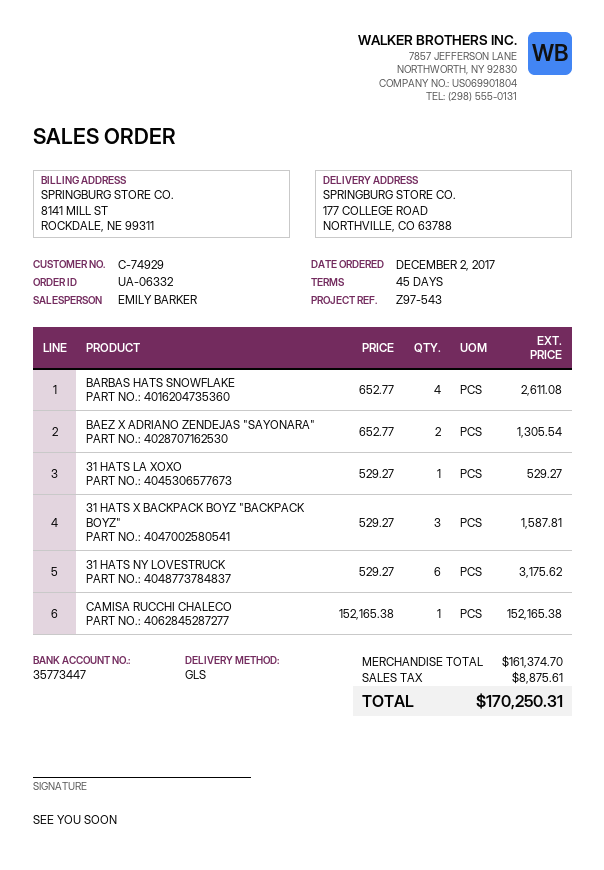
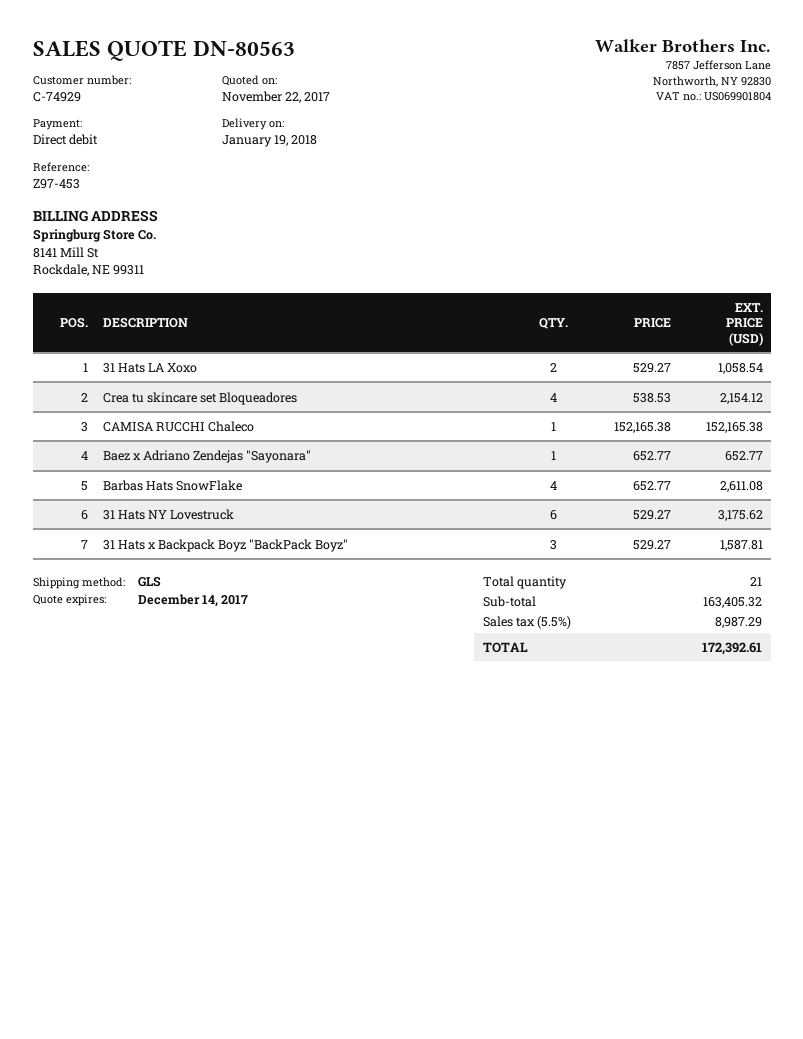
reference: Z97-543 -> Z97-453
BAEZ X ADRIANO ZENDEJAS "SAYONARA": 2 x 652.77 = 1305.54 -> 1 x 652.77 = 652.77
31 HATS LA XOXO: 1 x 529.27 = 529.27 -> 2 x 529.27 = 1058.54
Crea tu skincare set Bloqueadores: none -> 4 x 538.53 = 2154.12
subtotal: 161374.70 -> 163405.32
tax: 8875.61 -> 8987.29
total: 170250.31 -> 172392.61

